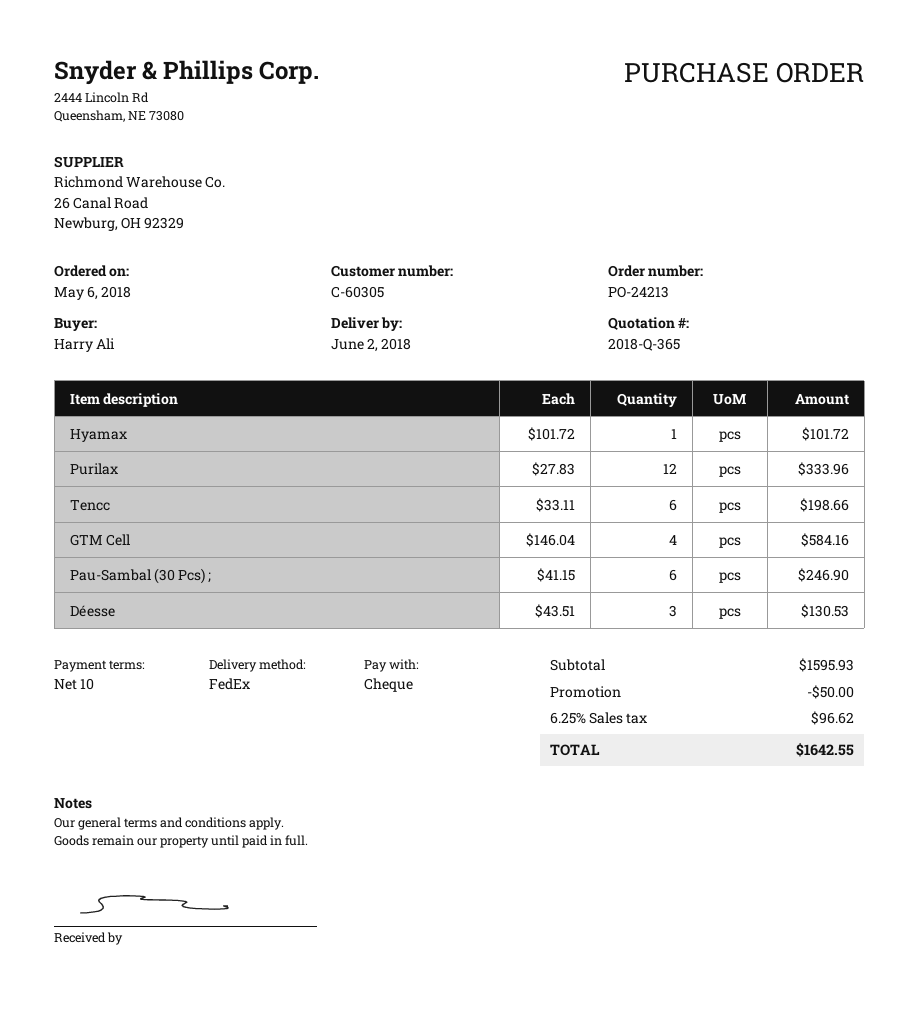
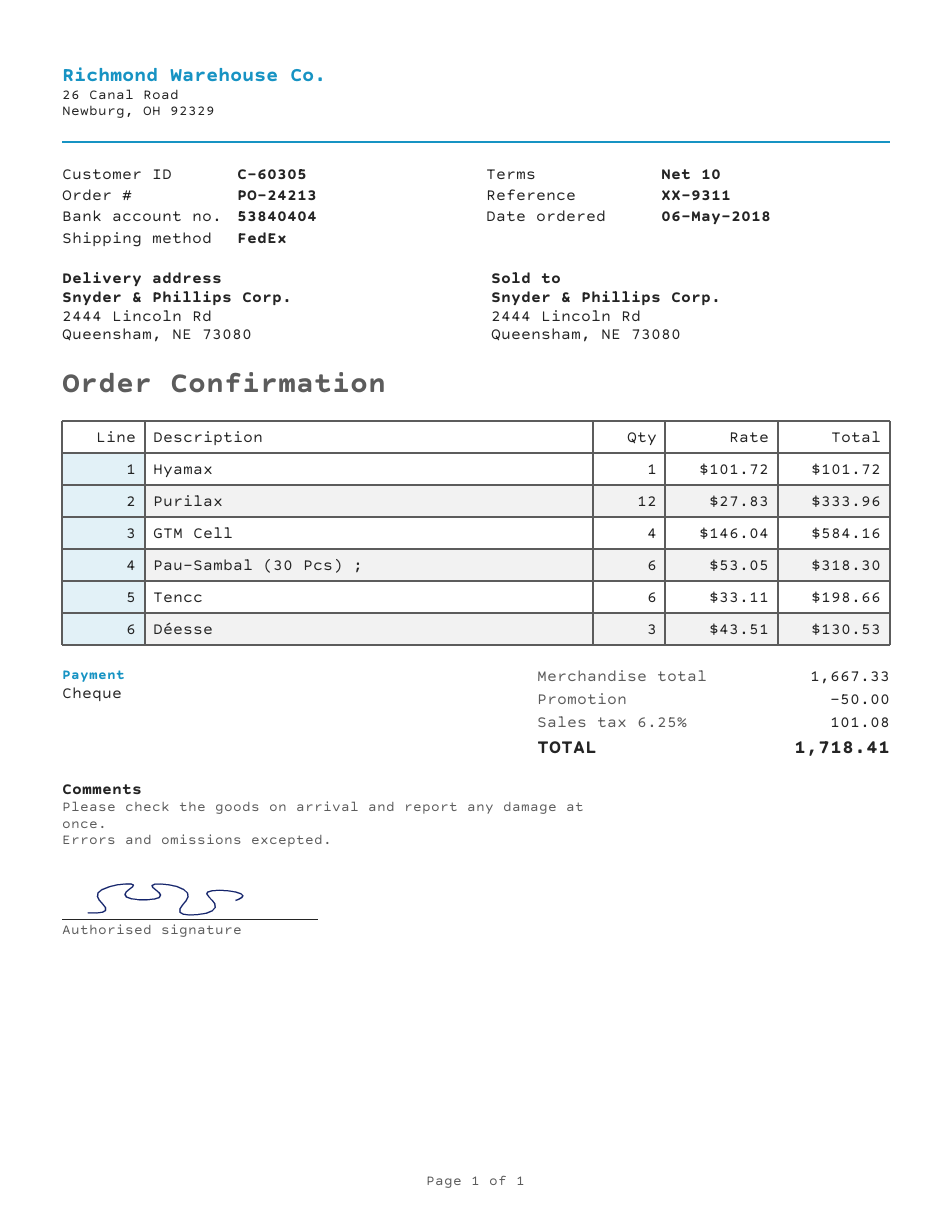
Pau-Sambal (30 Pcs) ;: 6 x 41.15 = 246.90 -> 6 x 53.05 = 318.30
subtotal: 1595.93 -> 1667.33
tax: 6.25% = 96.62 -> 6.25% = 101.08
total: 1642.55 -> 1718.41

